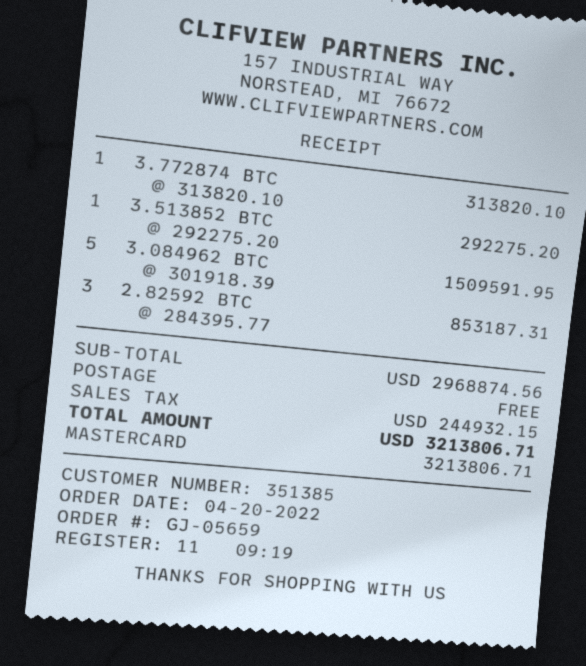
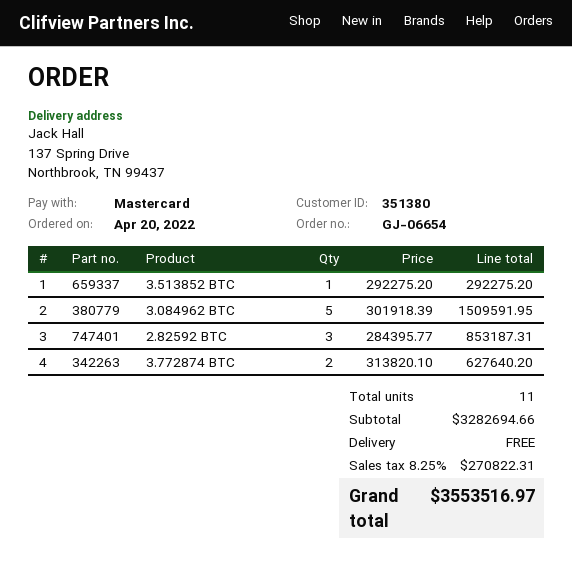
order number: GJ-05659 -> GJ-06654
customer number: 351385 -> 351380
3.772874 BTC: 1 x 313820.10 = 313820.10 -> 2 x 313820.10 = 627640.20
subtotal: 2968874.56 -> 3282694.66
tax: 244932.15 -> 270822.31
total: 3213806.71 -> 3553516.97

